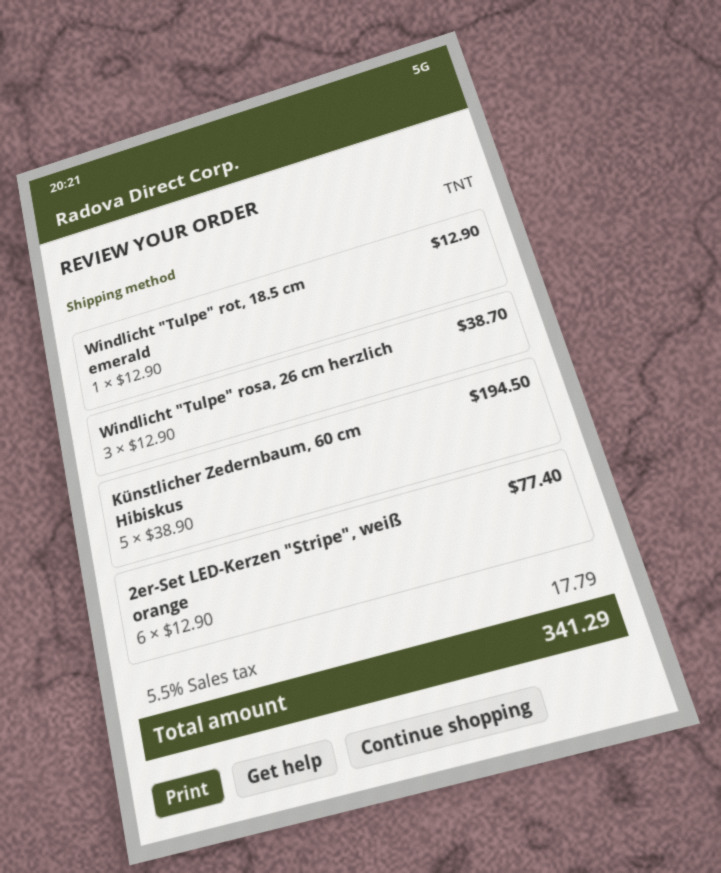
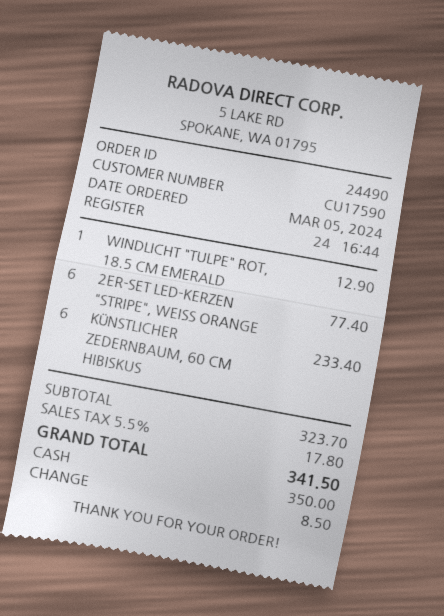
Windlicht "Tulpe" rosa, 26 cm herzlich: 3 for 38.70 -> none
Künstlicher Zedernbaum, 60 cm Hibiskus: 5 for 194.50 -> 6 for 233.40
tax: 5.5% = 17.79 -> 5.5% = 17.80
total: 341.29 -> 341.50

